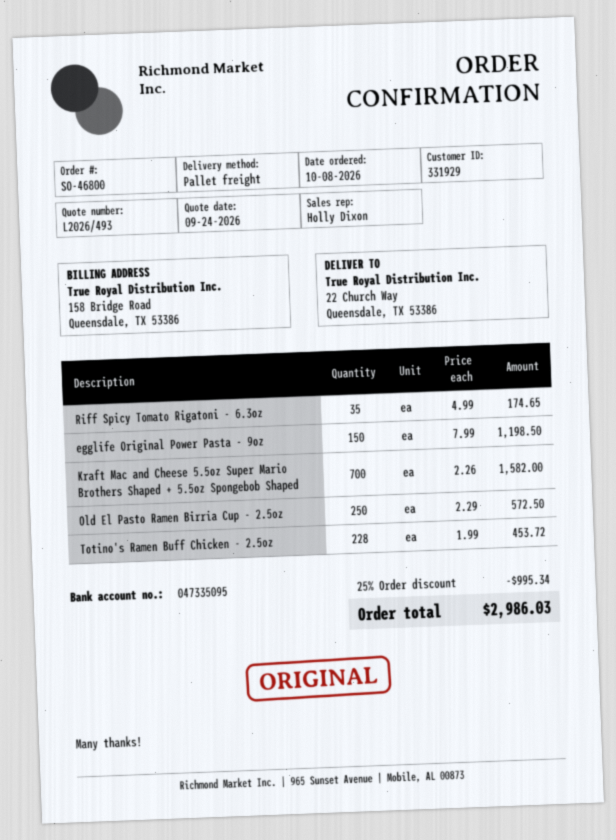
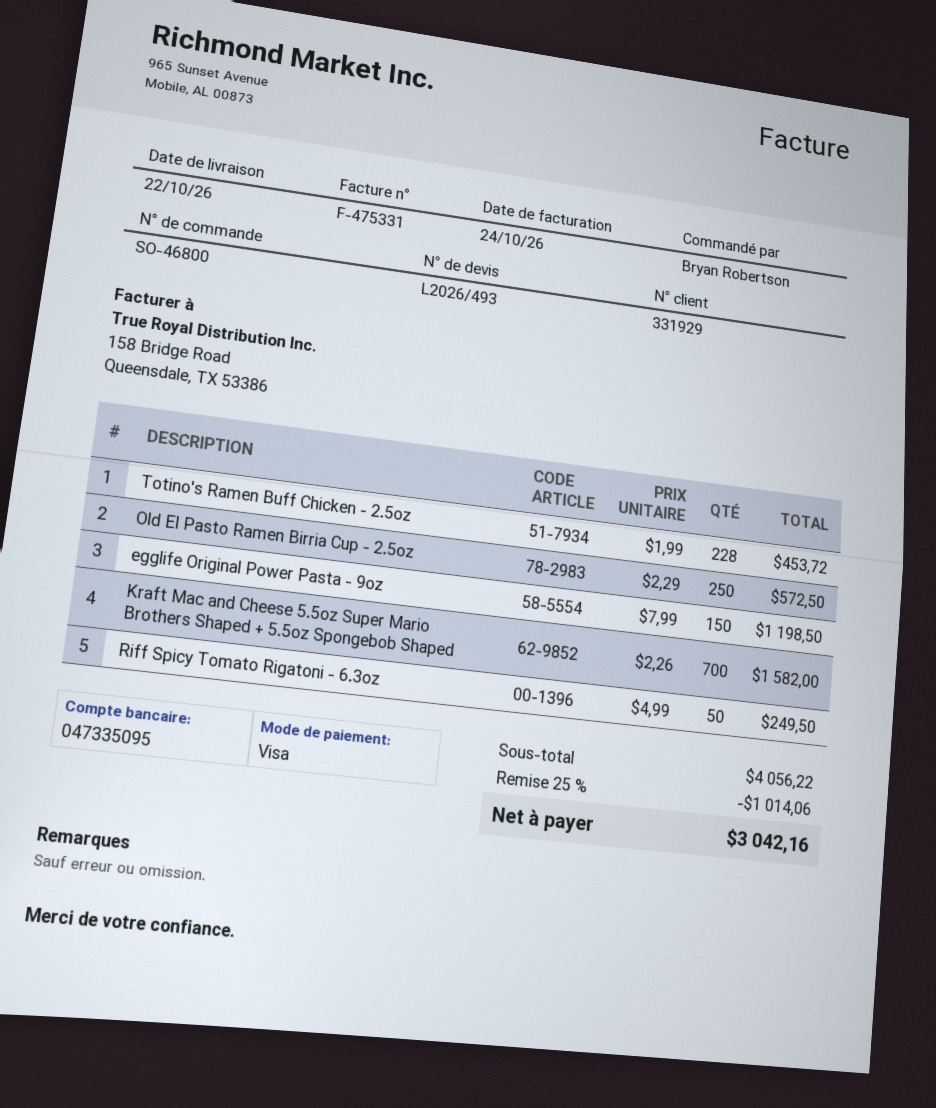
Riff Spicy Tomato Rigatoni - 6.3oz: 35 x 4.99 = 174.65 -> 50 x 4.99 = 249.50
discount: 25% = 995.34 -> 25% = 1014.06
total: 2986.03 -> 3042.16

